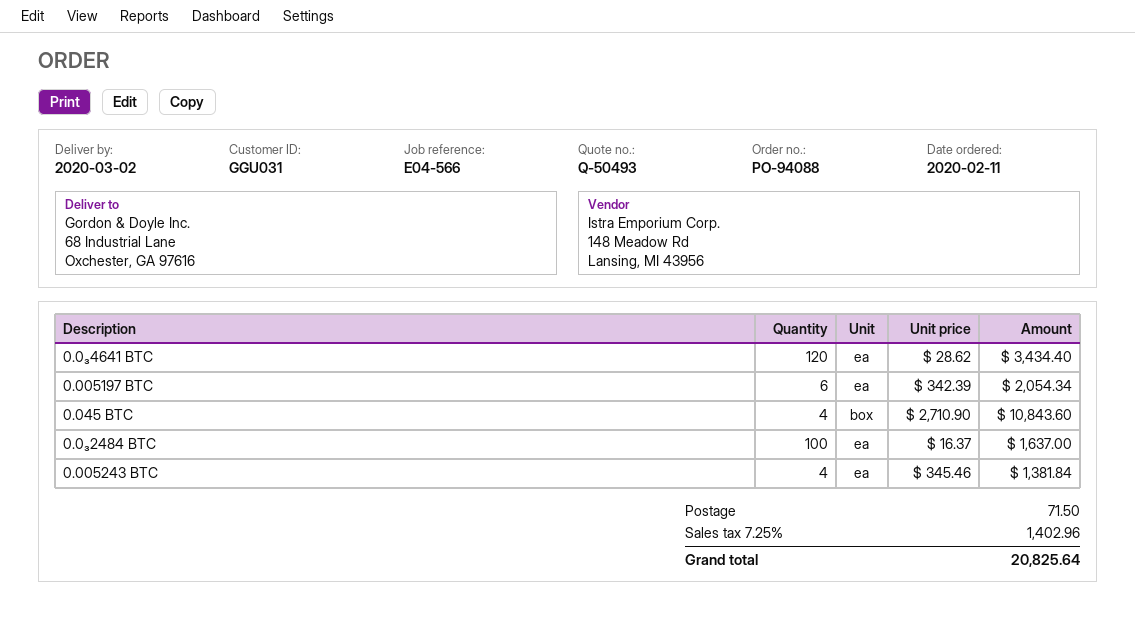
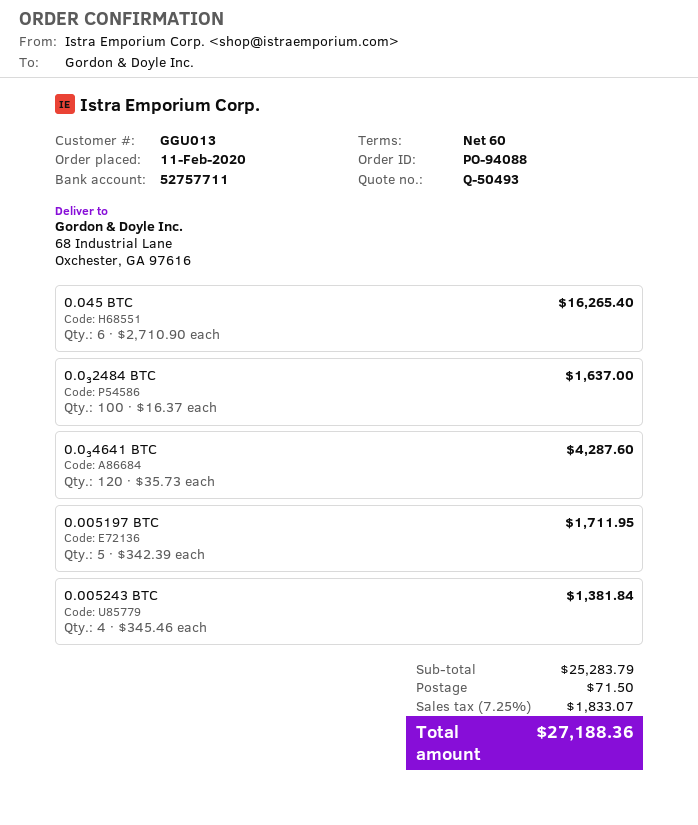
customer number: GGU031 -> GGU013
0.0₃4641 BTC: 120 x 28.62 = 3434.40 -> 120 x 35.73 = 4287.60
0.005197 BTC: 6 x 342.39 = 2054.34 -> 5 x 342.39 = 1711.95
0.045 BTC: 4 x 2710.90 = 10843.60 -> 6 x 2710.90 = 16265.40
tax: 7.25% = 1402.96 -> 7.25% = 1833.07
total: 20825.64 -> 27188.36

